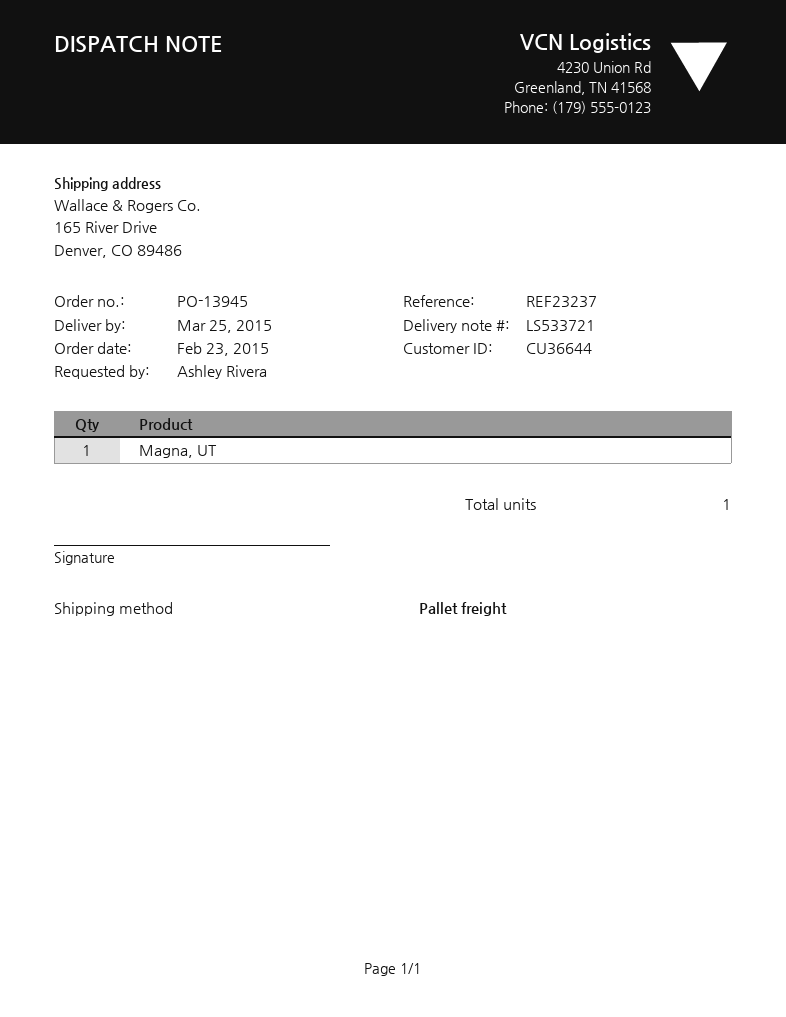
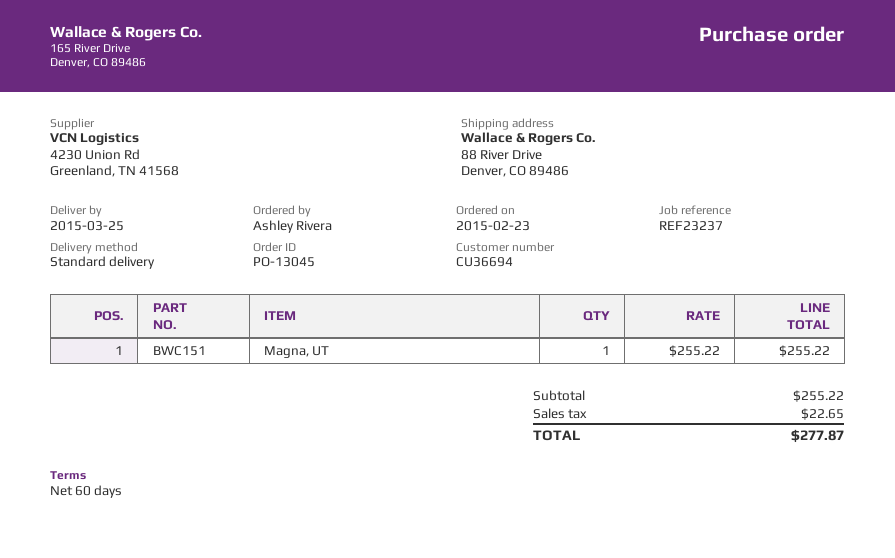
order number: PO-13945 -> PO-13045
customer number: CU36644 -> CU36694
shipping method: pallet freight -> standard
ship to: 165 River Drive, Denver, CO 89486 -> 88 River Drive, Denver, CO 89486

